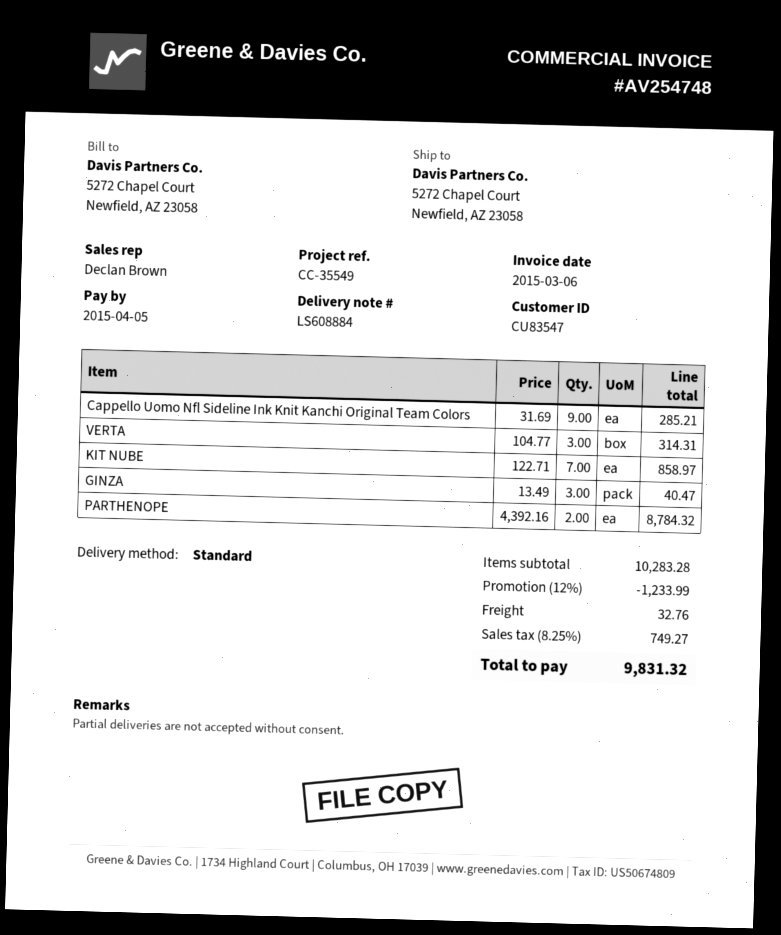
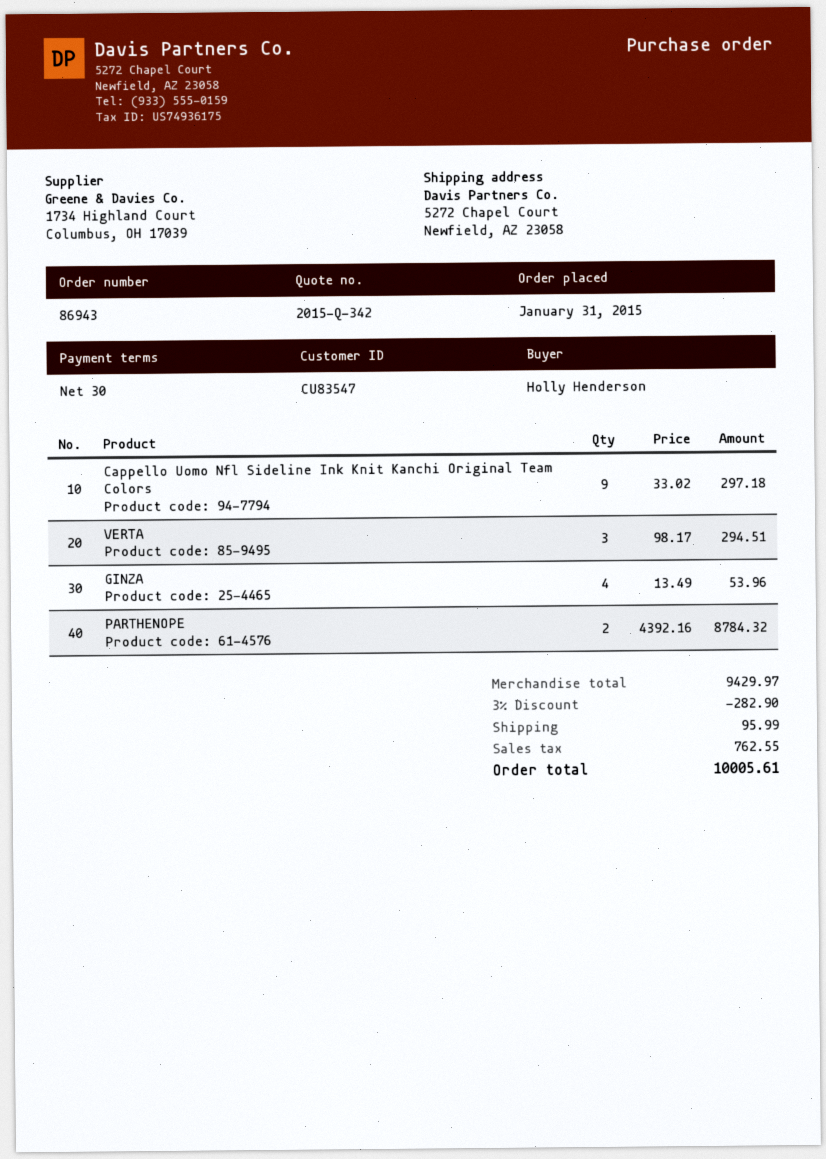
Cappello Uomo Nfl Sideline Ink Knit Kanchi Original Team Colors: 9 x 31.69 = 285.21 -> 9 x 33.02 = 297.18
VERTA: 3 x 104.77 = 314.31 -> 3 x 98.17 = 294.51
KIT NUBE: 7 x 122.71 = 858.97 -> none
GINZA: 3 x 13.49 = 40.47 -> 4 x 13.49 = 53.96
subtotal: 10283.28 -> 9429.97
discount: 12% = 1233.99 -> 3% = 282.90
shipping: 32.76 -> 95.99
tax: 749.27 -> 762.55
total: 9831.32 -> 10005.61

